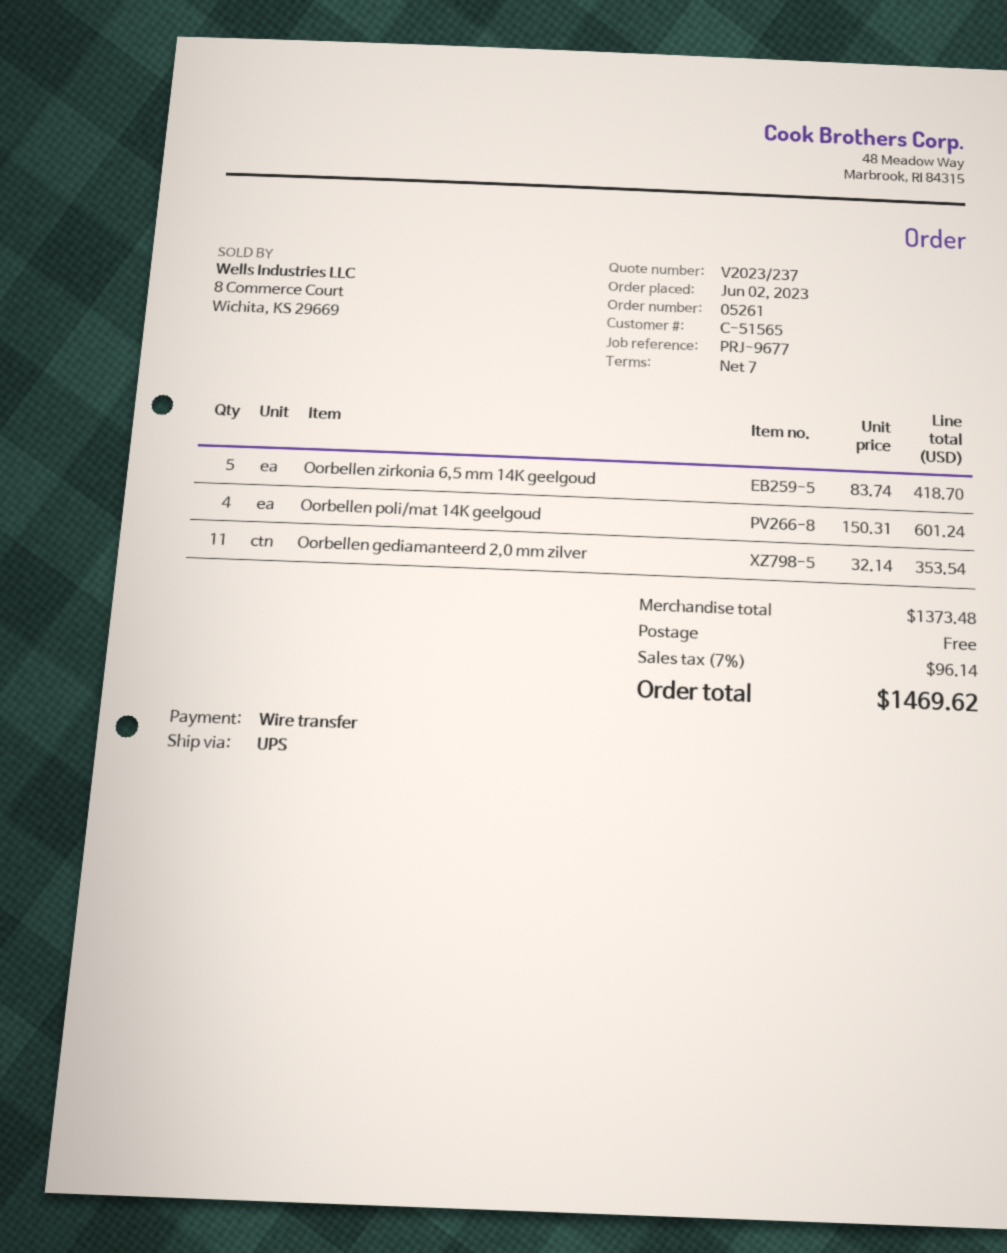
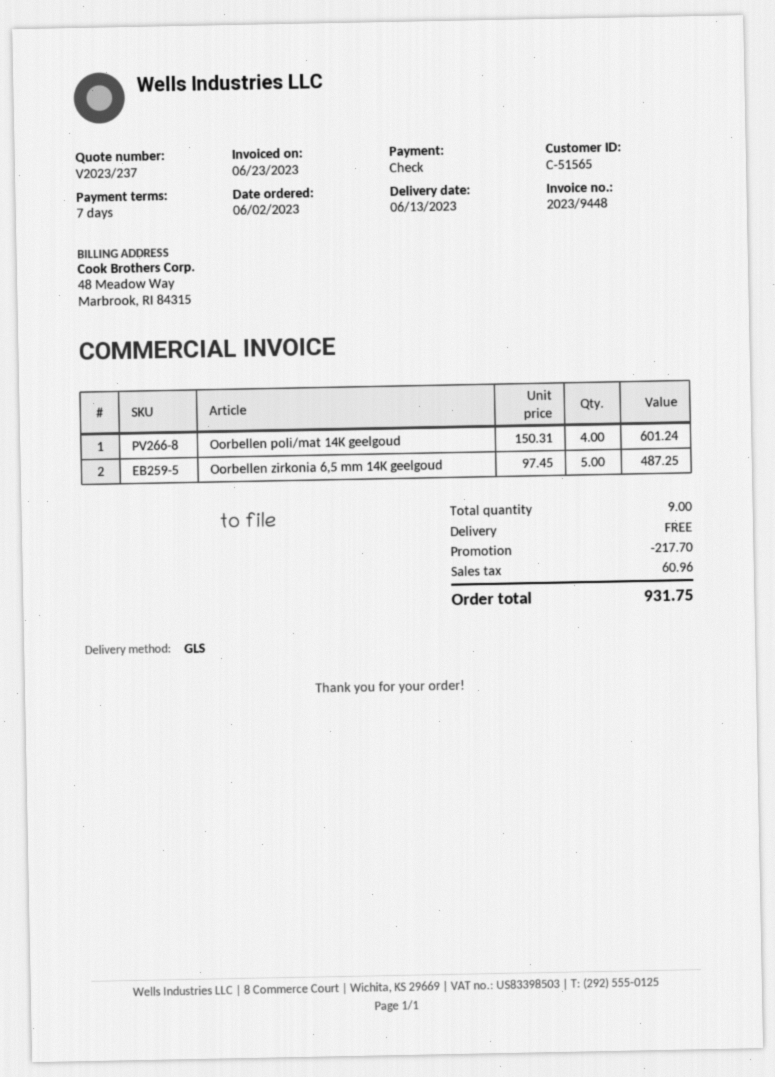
payment method: bank transfer -> cheque
shipping method: UPS -> GLS
Oorbellen zirkonia 6,5 mm 14K geelgoud: 5 x 83.74 = 418.70 -> 5 x 97.45 = 487.25
Oorbellen gediamanteerd 2,0 mm zilver: 11 x 32.14 = 353.54 -> none
discount: none -> 217.70
tax: 96.14 -> 60.96
total: 1469.62 -> 931.75

